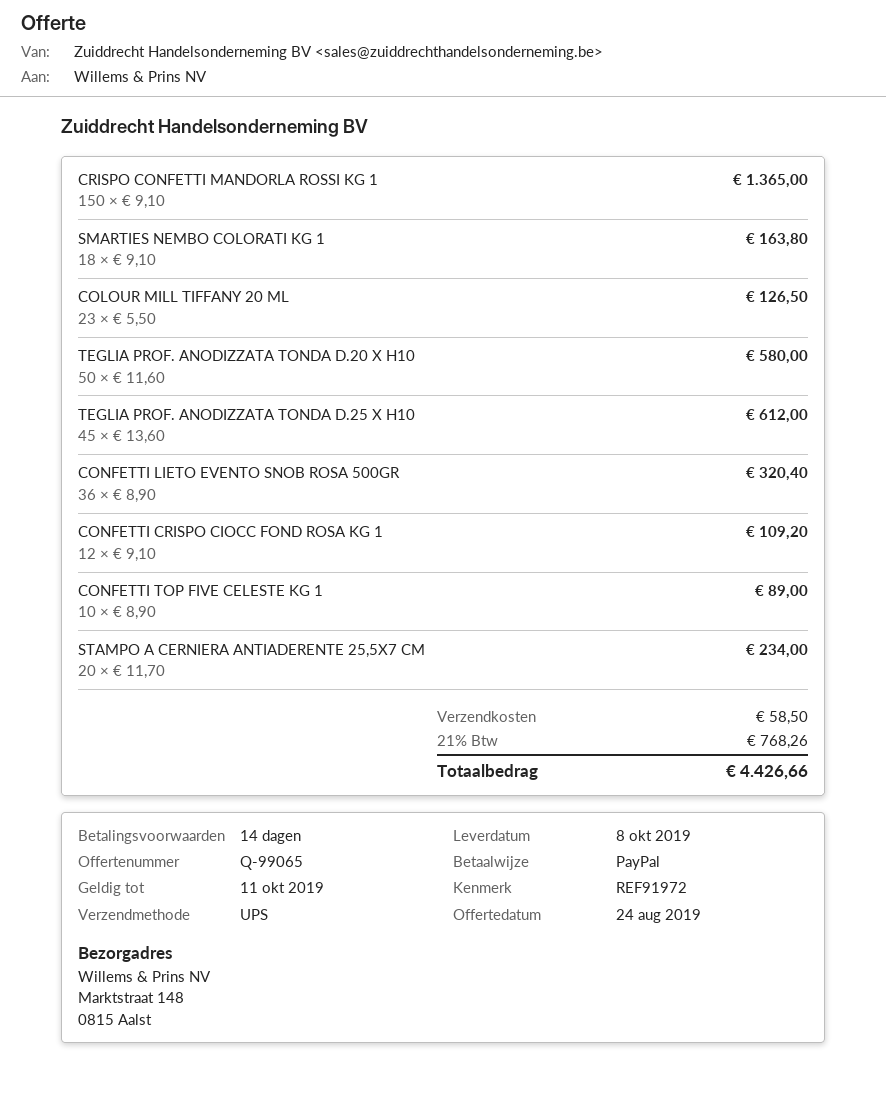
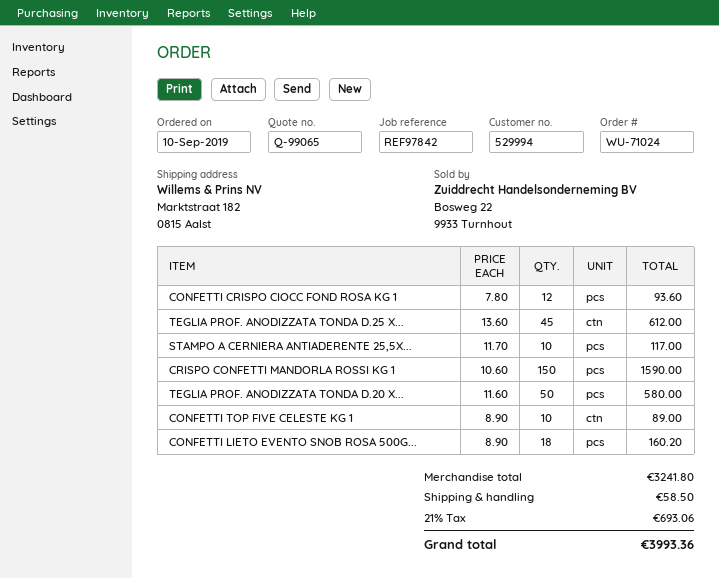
reference: REF91972 -> REF97842
ship to: Marktstraat 148, 0815 Aalst -> Marktstraat 182, 0815 Aalst
CRISPO CONFETTI MANDORLA ROSSI KG 1: 150 x 9.10 = 1365.00 -> 150 x 10.60 = 1590.00
SMARTIES NEMBO COLORATI KG 1: 18 x 9.10 = 163.80 -> none
COLOUR MILL TIFFANY 20 ML: 23 x 5.50 = 126.50 -> none
CONFETTI LIETO EVENTO SNOB ROSA 500GR: 36 x 8.90 = 320.40 -> 18 x 8.90 = 160.20
CONFETTI CRISPO CIOCC FOND ROSA KG 1: 12 x 9.10 = 109.20 -> 12 x 7.80 = 93.60
STAMPO A CERNIERA ANTIADERENTE 25,5X7 CM: 20 x 11.70 = 234.00 -> 10 x 11.70 = 117.00
tax: 21% = 768.26 -> 21% = 693.06
total: 4426.66 -> 3993.36

